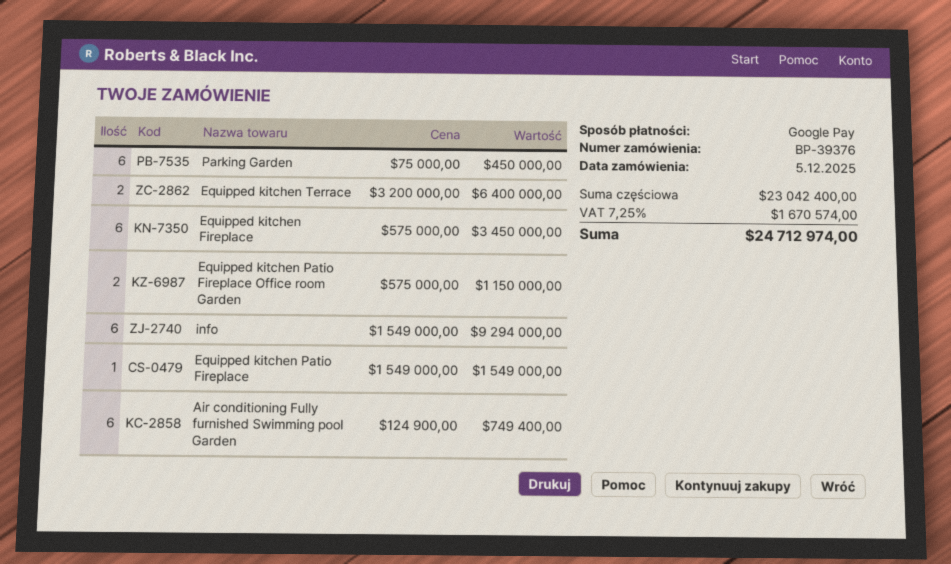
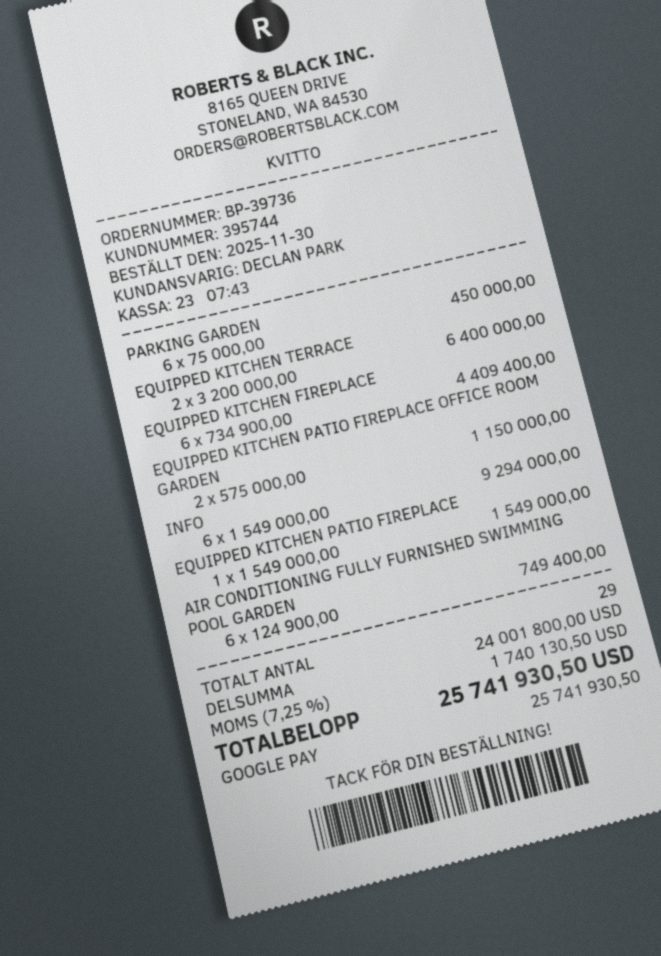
order number: BP-39376 -> BP-39736
order date: 2025-12-05 -> 2025-11-30
Equipped kitchen Fireplace: 6 x 575000.00 = 3450000.00 -> 6 x 734900.00 = 4409400.00
subtotal: 23042400.00 -> 24001800.00
tax: 7.25% = 1670574.00 -> 7.25% = 1740130.50
total: 24712974.00 -> 25741930.50

